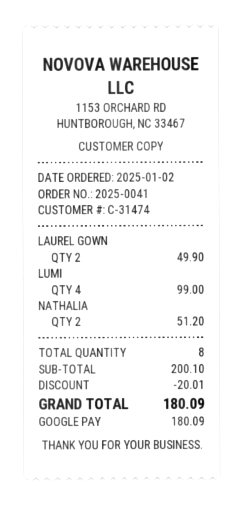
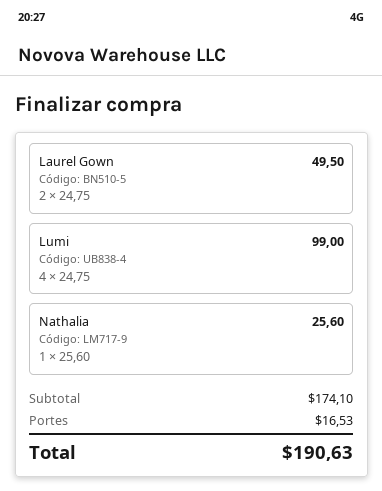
LAUREL GOWN: 2 for 49.90 -> 2 for 49.50
NATHALIA: 2 for 51.20 -> 1 for 25.60
subtotal: 200.10 -> 174.10
discount: 20.01 -> none
shipping: none -> 16.53
total: 180.09 -> 190.63

